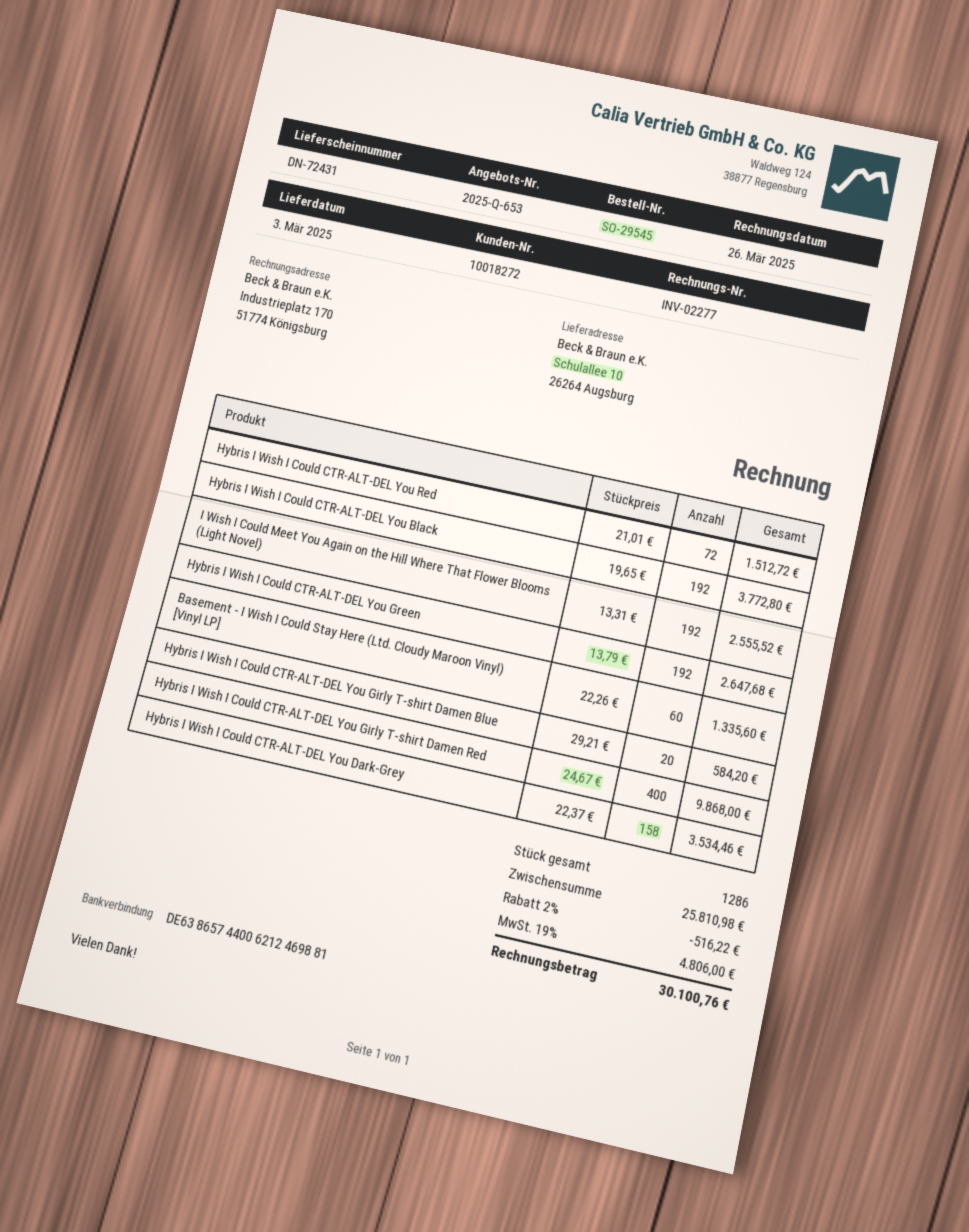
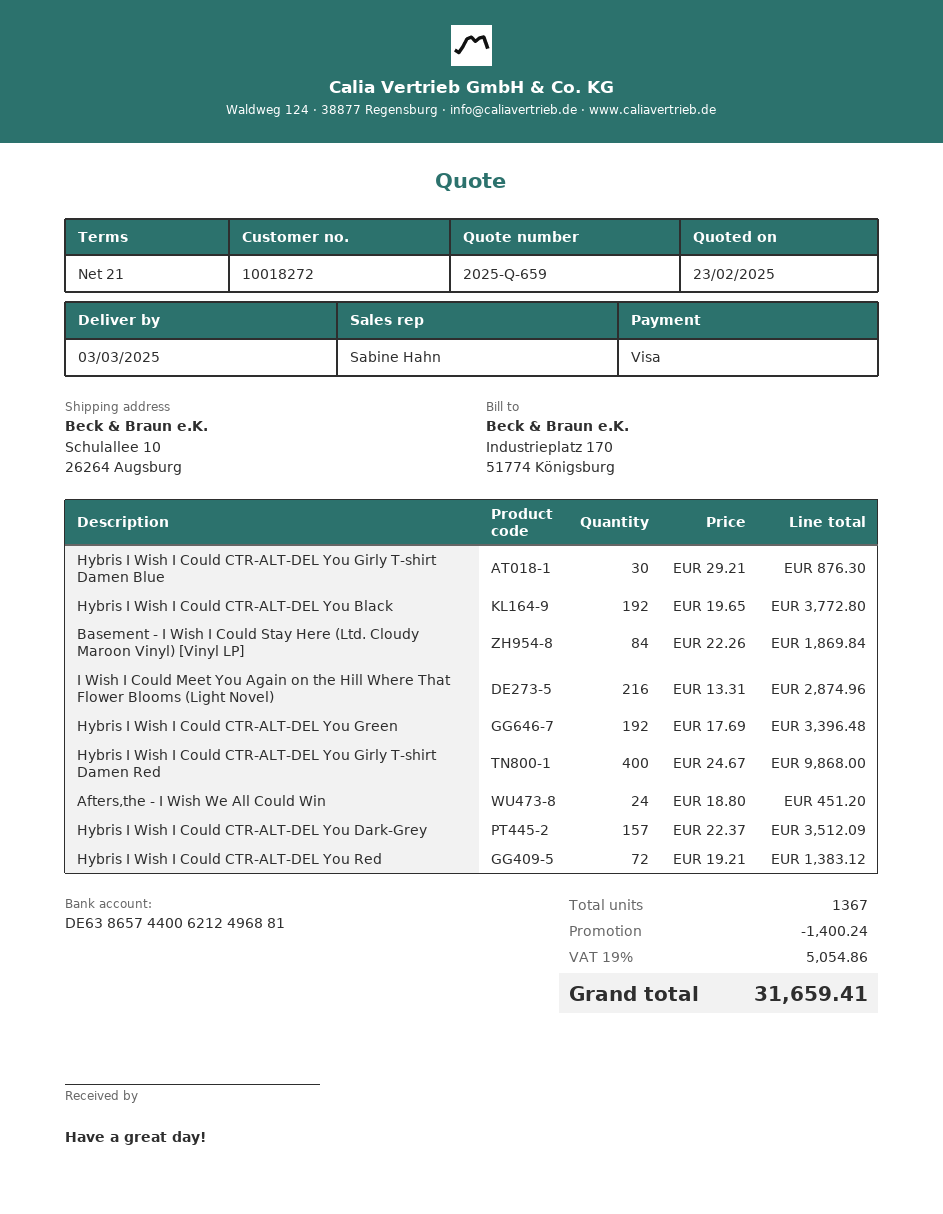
quote number: 2025-Q-653 -> 2025-Q-659
bank account: DE63865744006212469881 -> DE63865744006212496881
Hybris I Wish I Could CTR-ALT-DEL You Red: 72 x 21.01 = 1512.72 -> 72 x 19.21 = 1383.12
I Wish I Could Meet You Again on the Hill Where That Flower Blooms (Light Novel): 192 x 13.31 = 2555.52 -> 216 x 13.31 = 2874.96
Hybris I Wish I Could CTR-ALT-DEL You Green: 192 x 13.79 = 2647.68 -> 192 x 17.69 = 3396.48
Basement - I Wish I Could Stay Here (Ltd. Cloudy Maroon Vinyl) [Vinyl LP]: 60 x 22.26 = 1335.60 -> 84 x 22.26 = 1869.84
Hybris I Wish I Could CTR-ALT-DEL You Girly T-shirt Damen Blue: 20 x 29.21 = 584.20 -> 30 x 29.21 = 876.30
Hybris I Wish I Could CTR-ALT-DEL You Dark-Grey: 158 x 22.37 = 3534.46 -> 157 x 22.37 = 3512.09
Afters,the - I Wish We All Could Win: none -> 24 x 18.80 = 451.20
total quantity: 1286 -> 1367
discount: 516.22 -> 1400.24
tax: 19% = 4806.00 -> 19% = 5054.86
total: 30100.76 -> 31659.41

